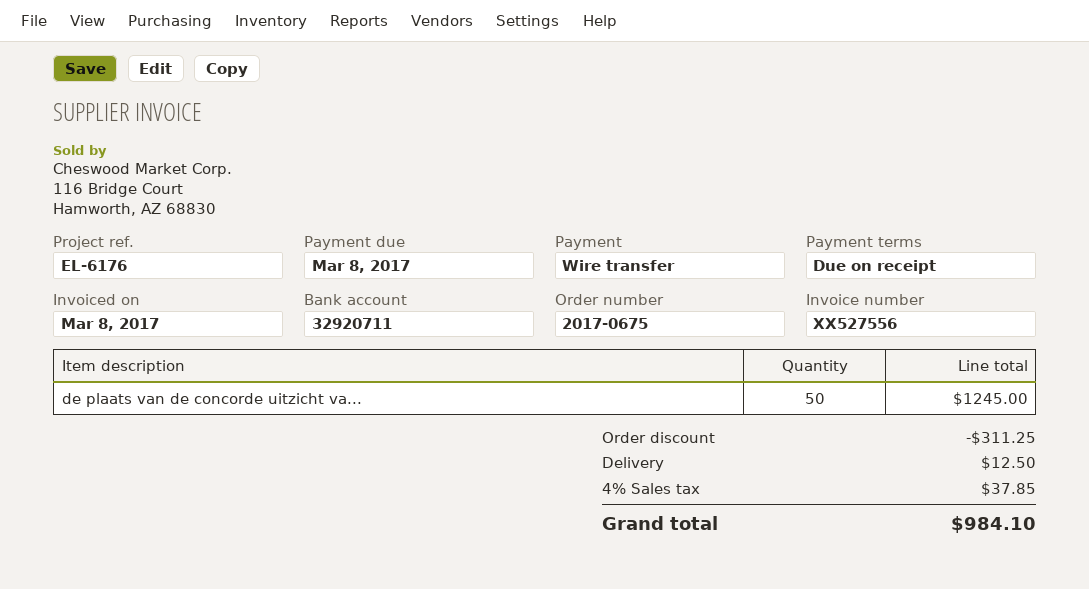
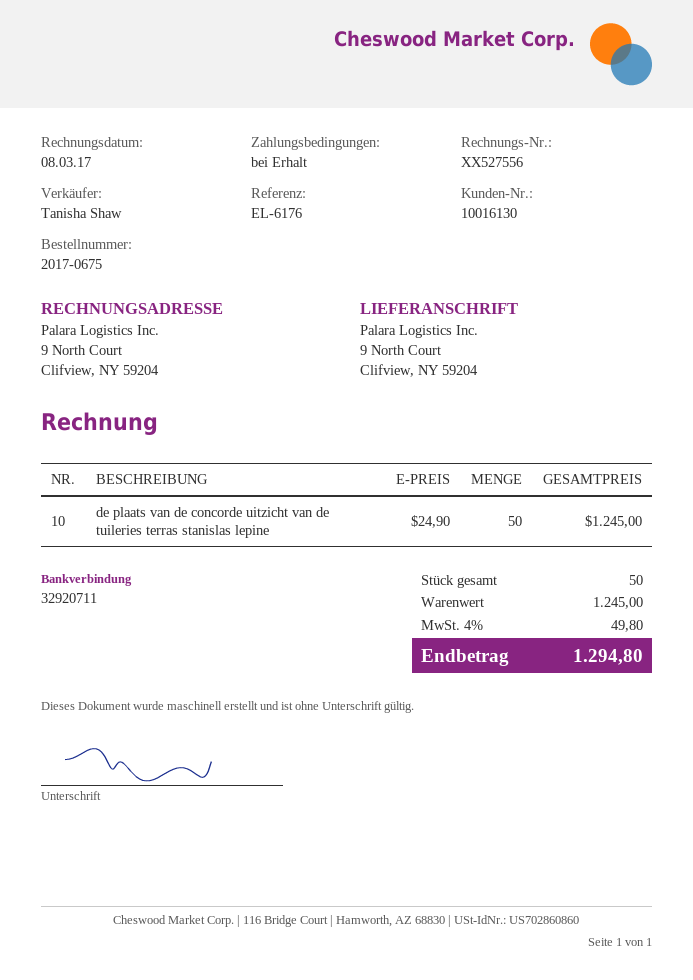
discount: 311.25 -> none
shipping: 12.50 -> none
tax: 4% = 37.85 -> 4% = 49.80
total: 984.10 -> 1294.80

